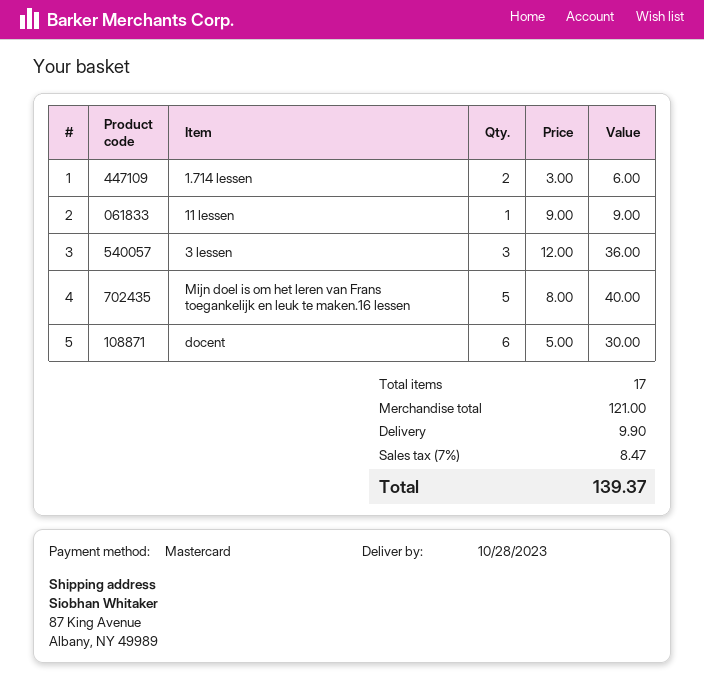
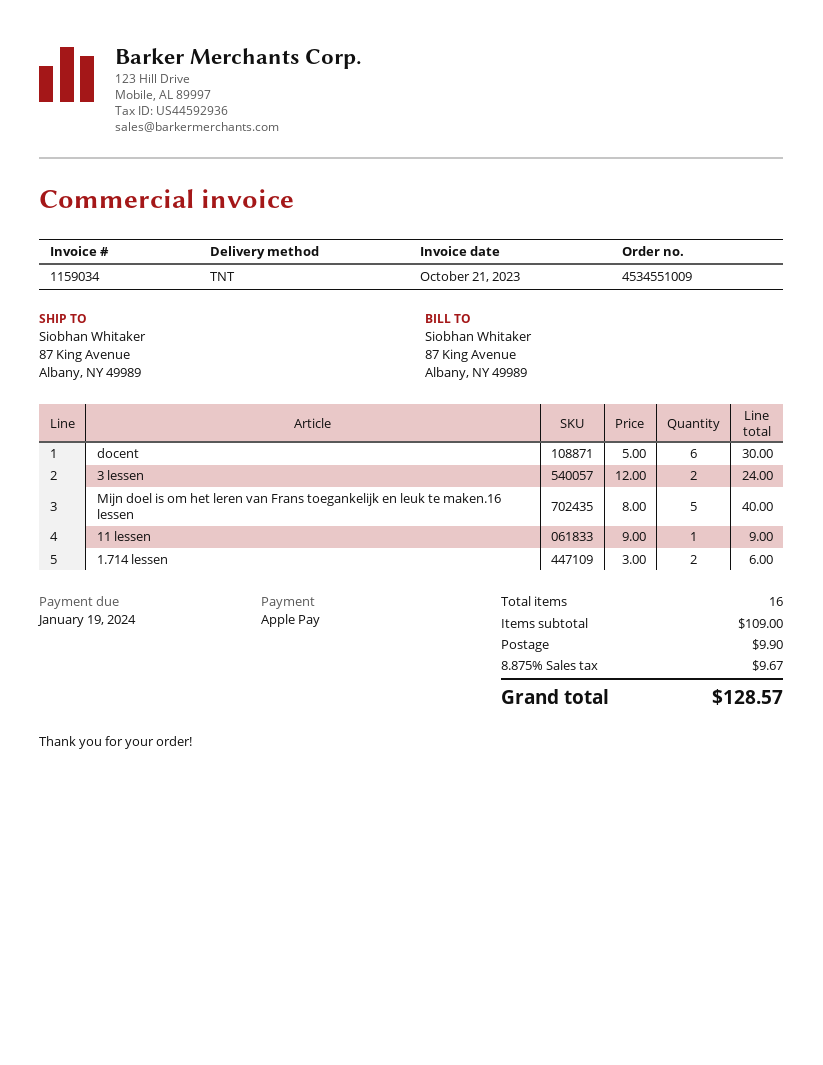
payment method: Mastercard -> Apple Pay
3 lessen: 3 x 12.00 = 36.00 -> 2 x 12.00 = 24.00
total quantity: 17 -> 16
subtotal: 121.00 -> 109.00
tax: 7% = 8.47 -> 8.875% = 9.67
total: 139.37 -> 128.57

